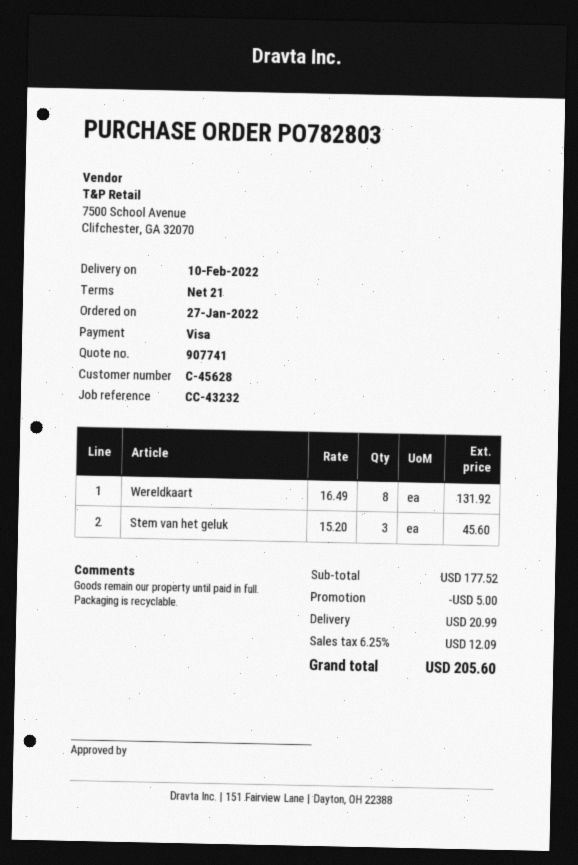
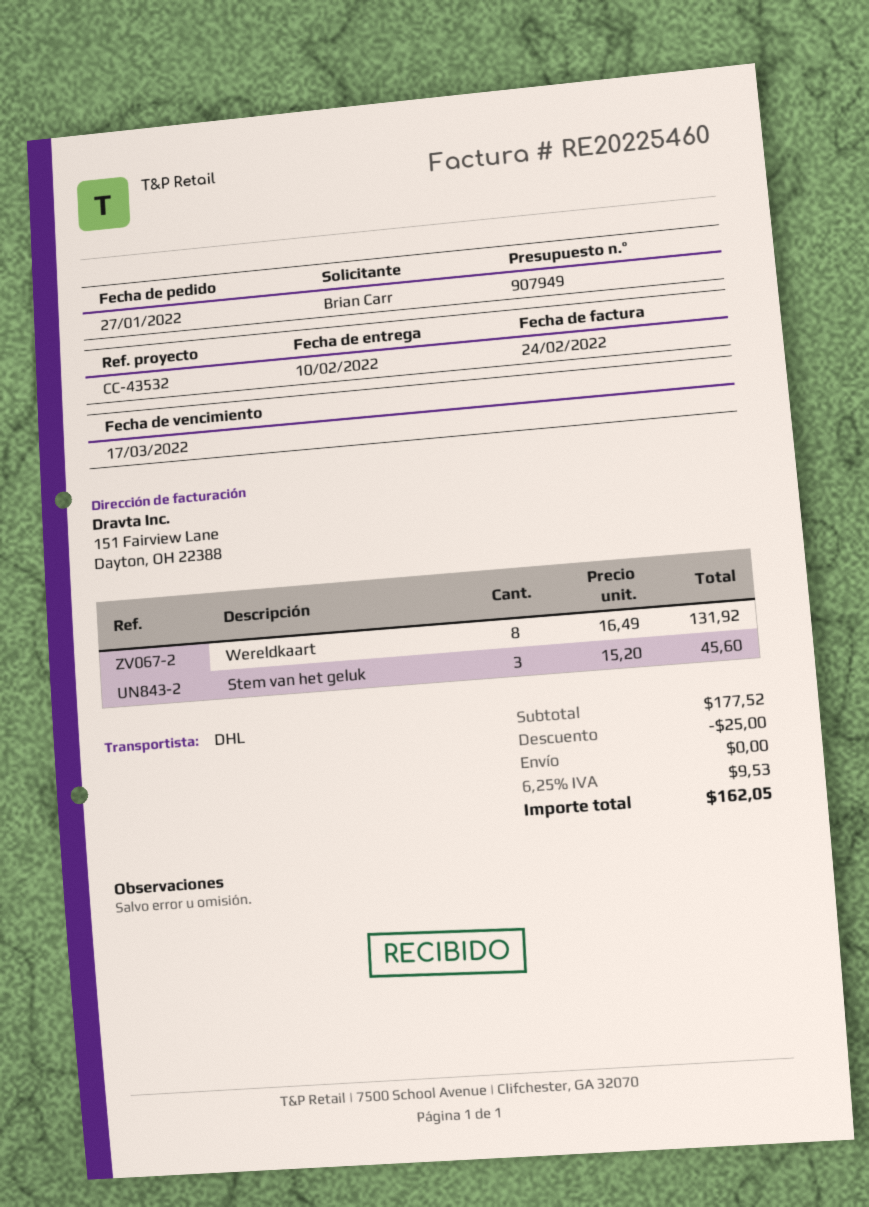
quote number: 907741 -> 907949
reference: CC-43232 -> CC-43532
discount: 5.00 -> 25.00
shipping: 20.99 -> 0.00
tax: 6.25% = 12.09 -> 6.25% = 9.53
total: 205.60 -> 162.05

